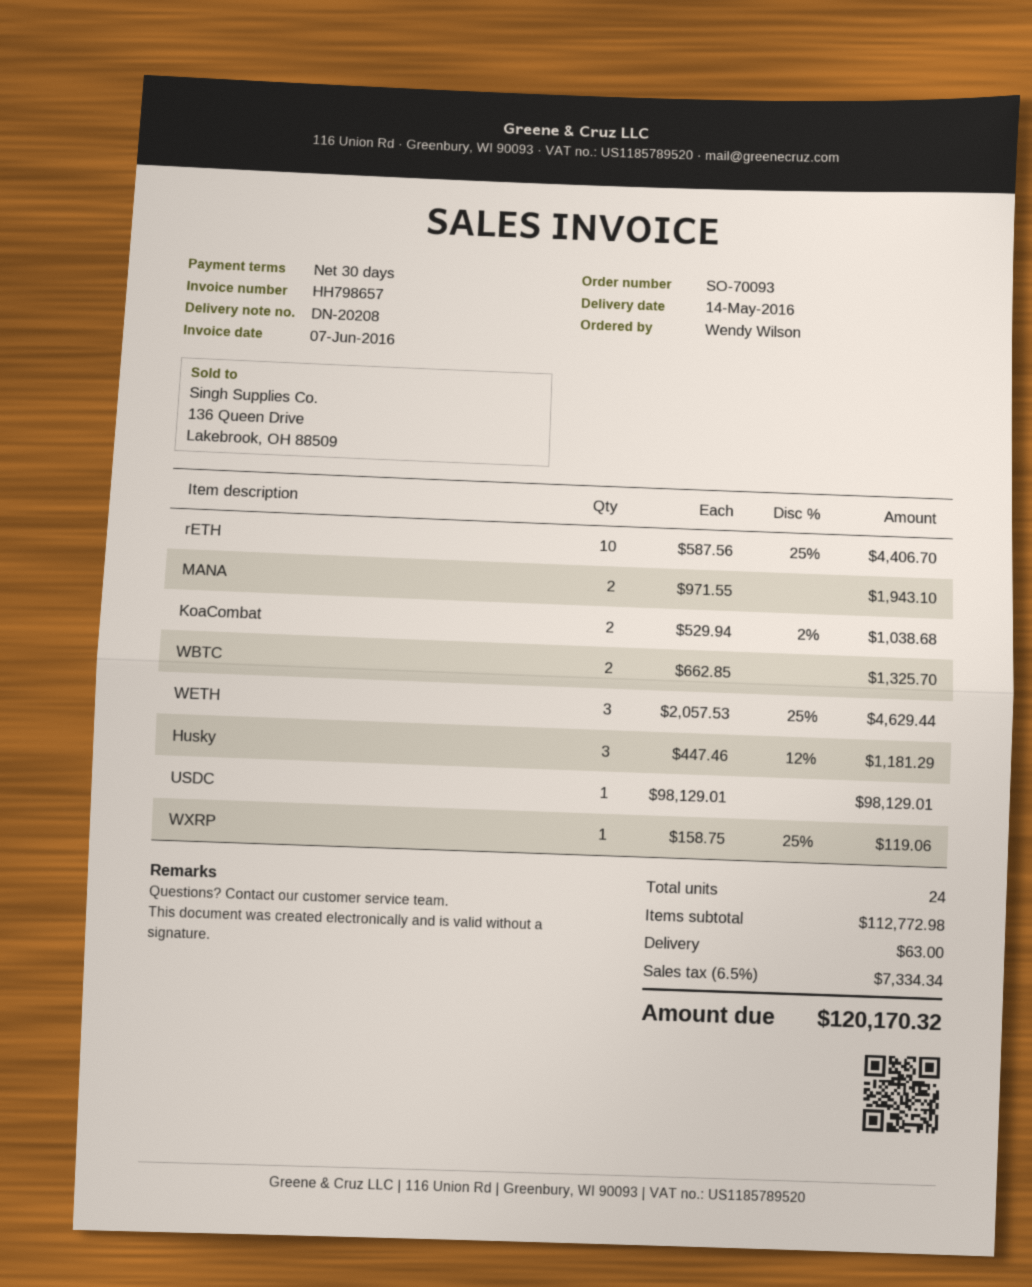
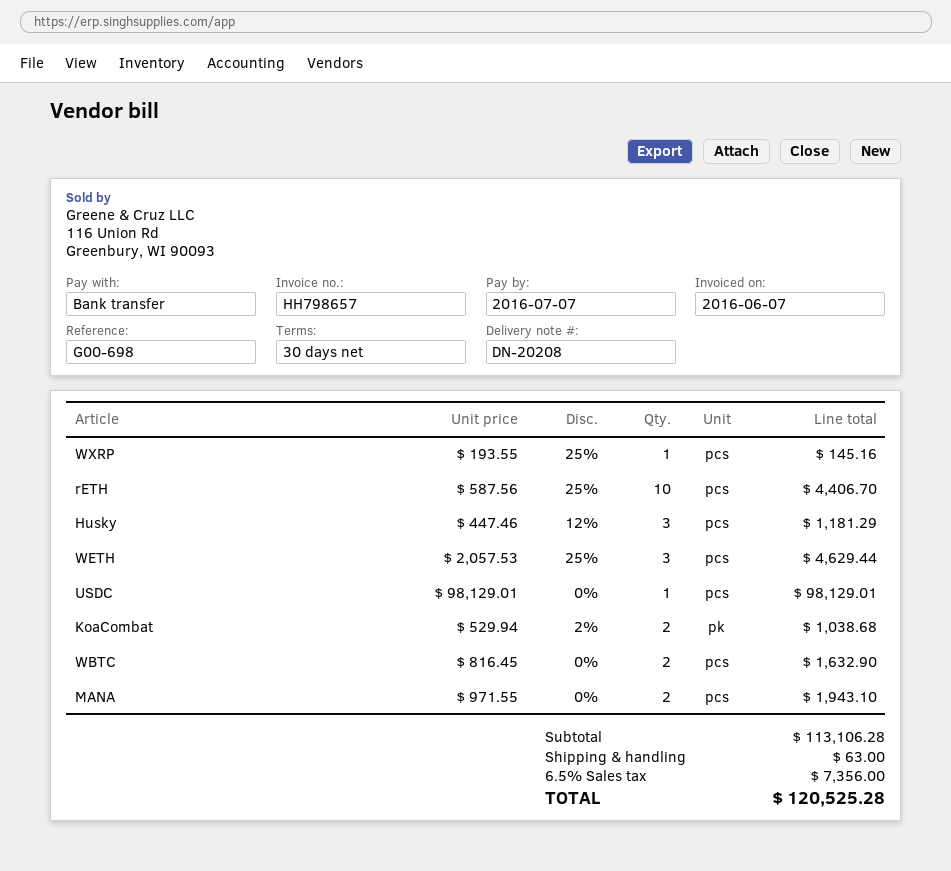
WBTC: 2 x 662.85 = 1325.70 -> 2 x 816.45 = 1632.90
WXRP: 1 x 158.75 - 25% = 119.06 -> 1 x 193.55 - 25% = 145.16
subtotal: 112772.98 -> 113106.28
tax: 6.5% = 7334.34 -> 6.5% = 7356.00
total: 120170.32 -> 120525.28

